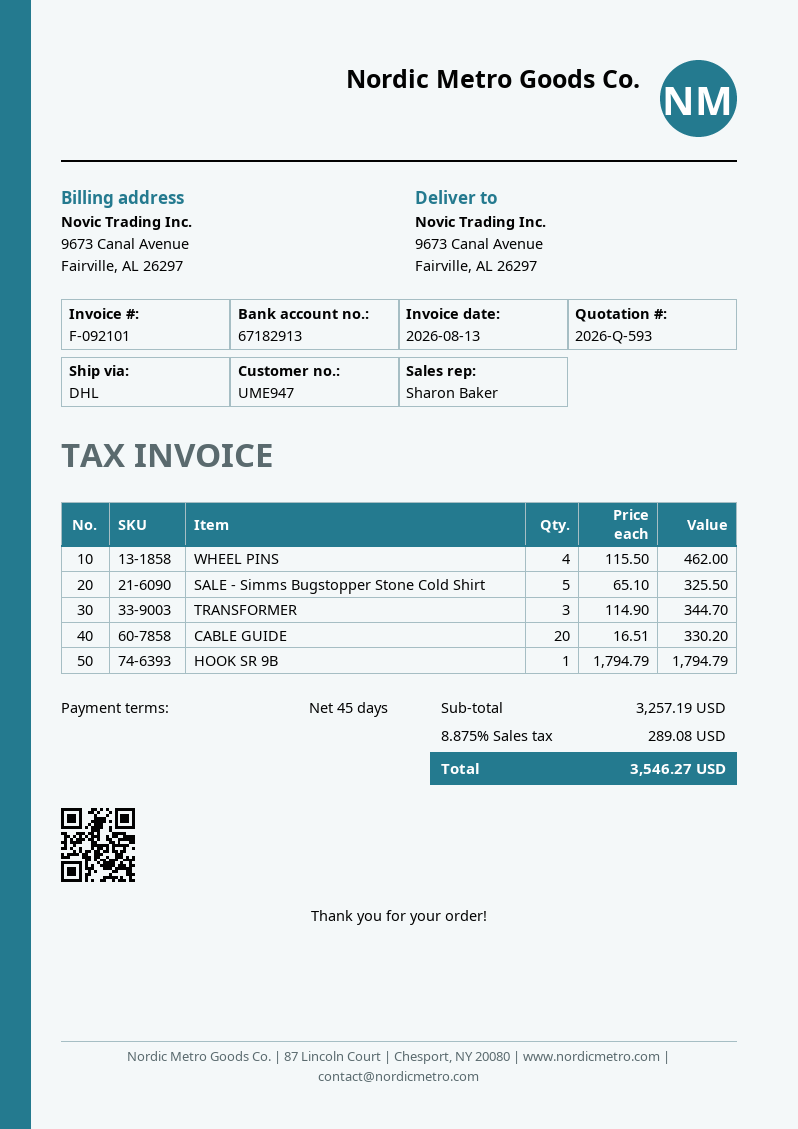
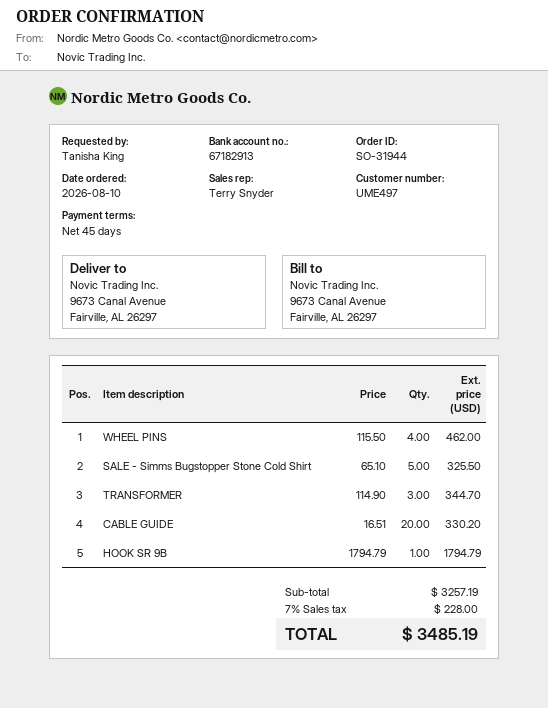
customer number: UME947 -> UME497
sales rep: Sharon Baker -> Terry Snyder
tax: 8.875% = 289.08 -> 7% = 228.00
total: 3546.27 -> 3485.19

